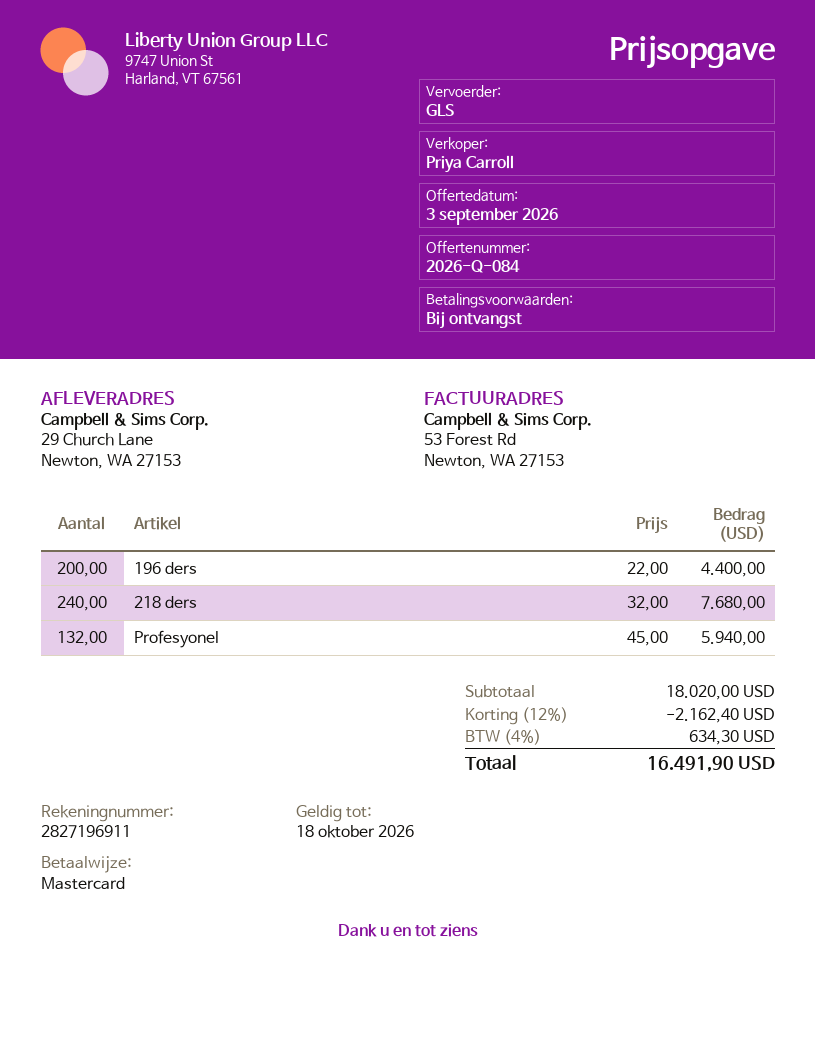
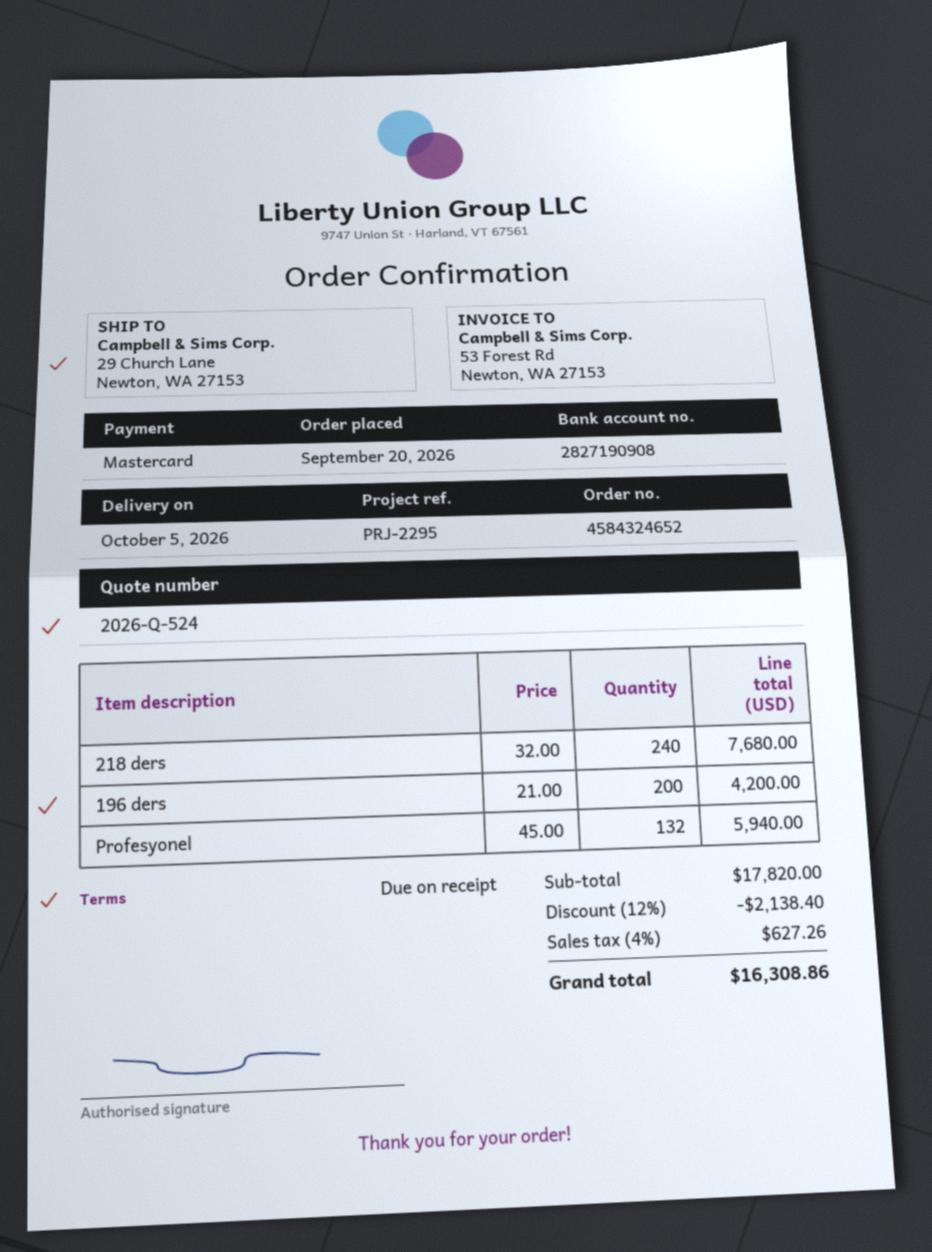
quote number: 2026-Q-084 -> 2026-Q-524
bank account: 2827196911 -> 2827190908
196 ders: 200 x 22.00 = 4400.00 -> 200 x 21.00 = 4200.00
subtotal: 18020.00 -> 17820.00
discount: 12% = 2162.40 -> 12% = 2138.40
tax: 4% = 634.30 -> 4% = 627.26
total: 16491.90 -> 16308.86

